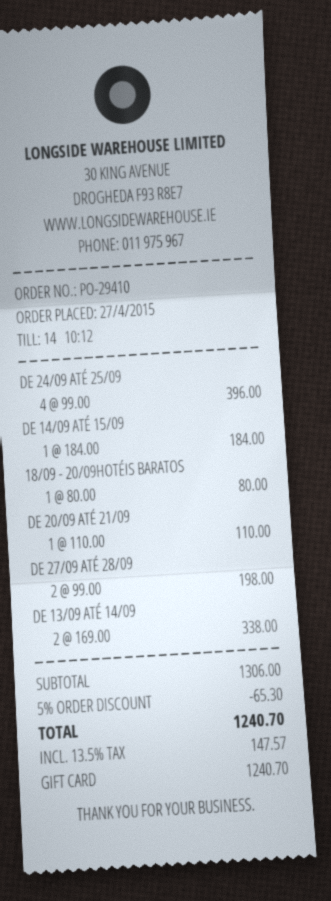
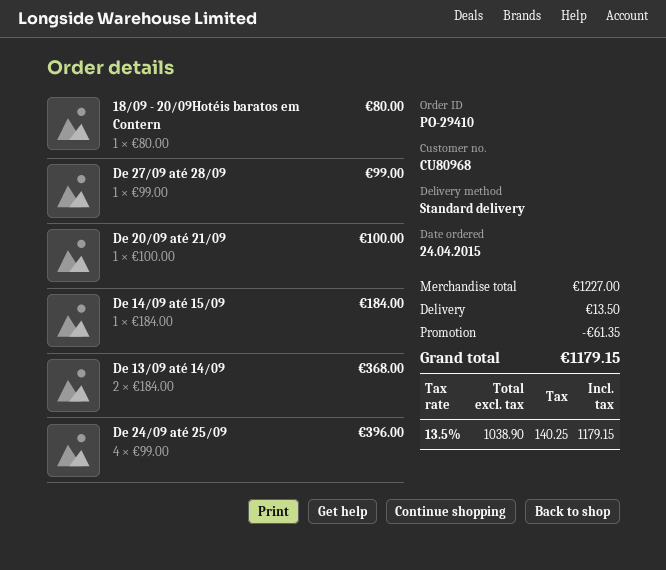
order date: 2015-04-27 -> 2015-04-24
DE 20/09 ATÉ 21/09: 1 x 110.00 = 110.00 -> 1 x 100.00 = 100.00
DE 27/09 ATÉ 28/09: 2 x 99.00 = 198.00 -> 1 x 99.00 = 99.00
DE 13/09 ATÉ 14/09: 2 x 169.00 = 338.00 -> 2 x 184.00 = 368.00
subtotal: 1306.00 -> 1227.00
discount: 65.30 -> 61.35
shipping: none -> 13.50
tax: 13.5% = 147.57 -> 13.5% = 140.25
total: 1240.70 -> 1179.15

